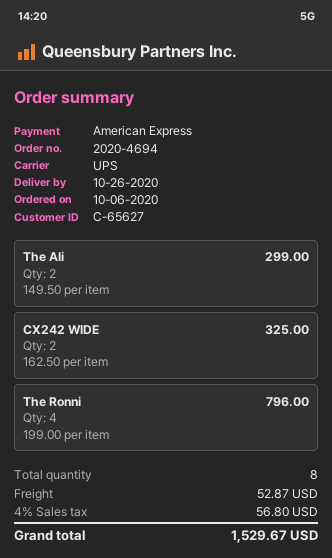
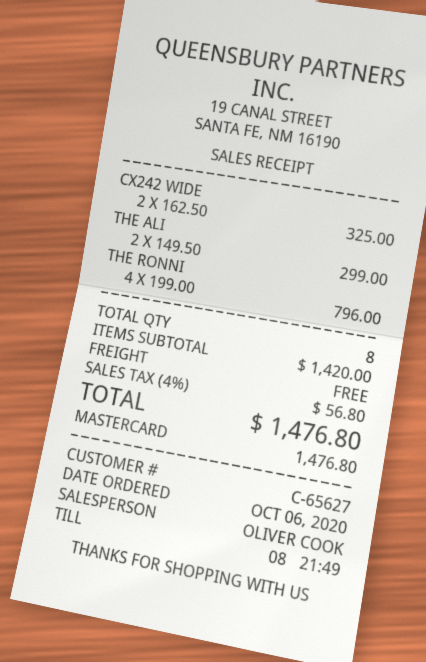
payment method: American Express -> Mastercard
shipping: 52.87 -> 0.00
total: 1529.67 -> 1476.80

